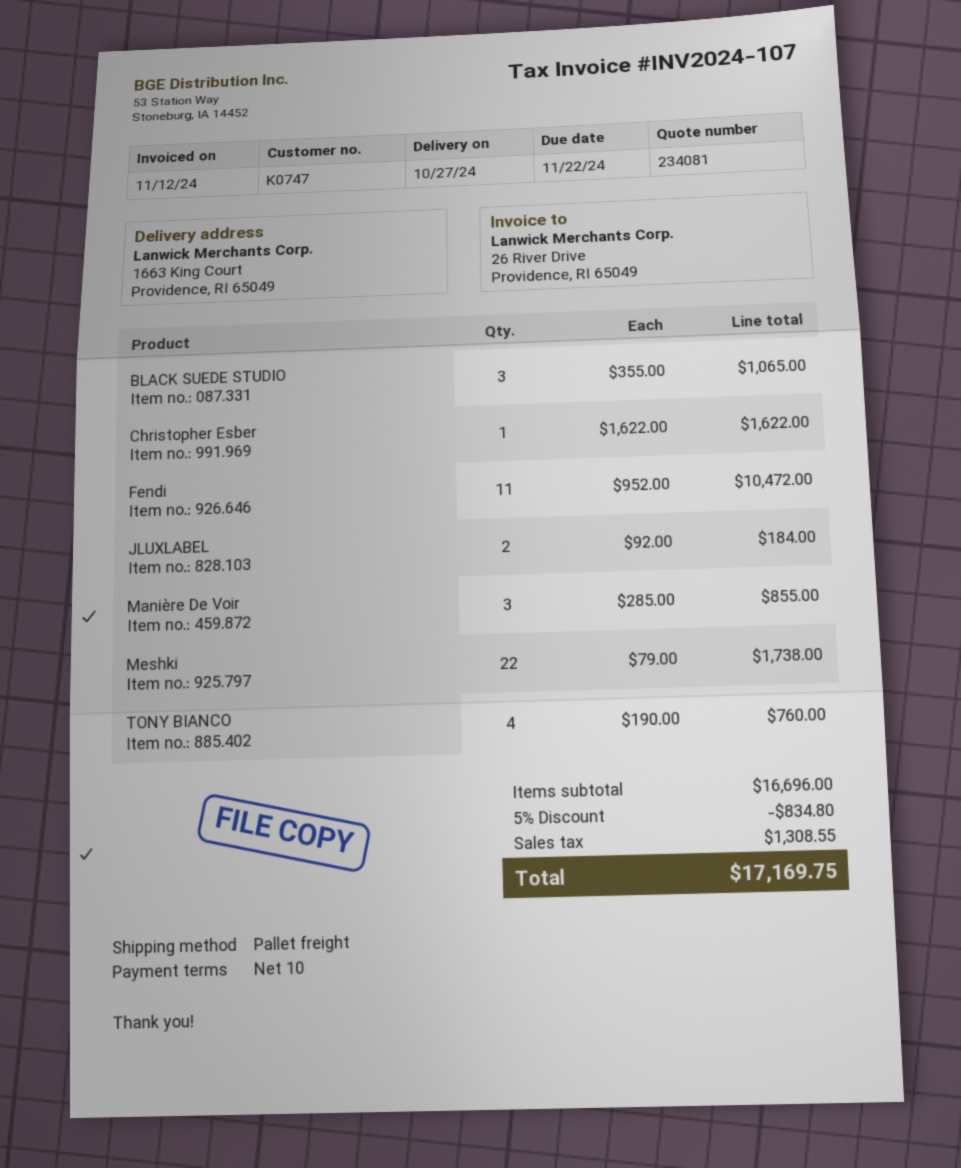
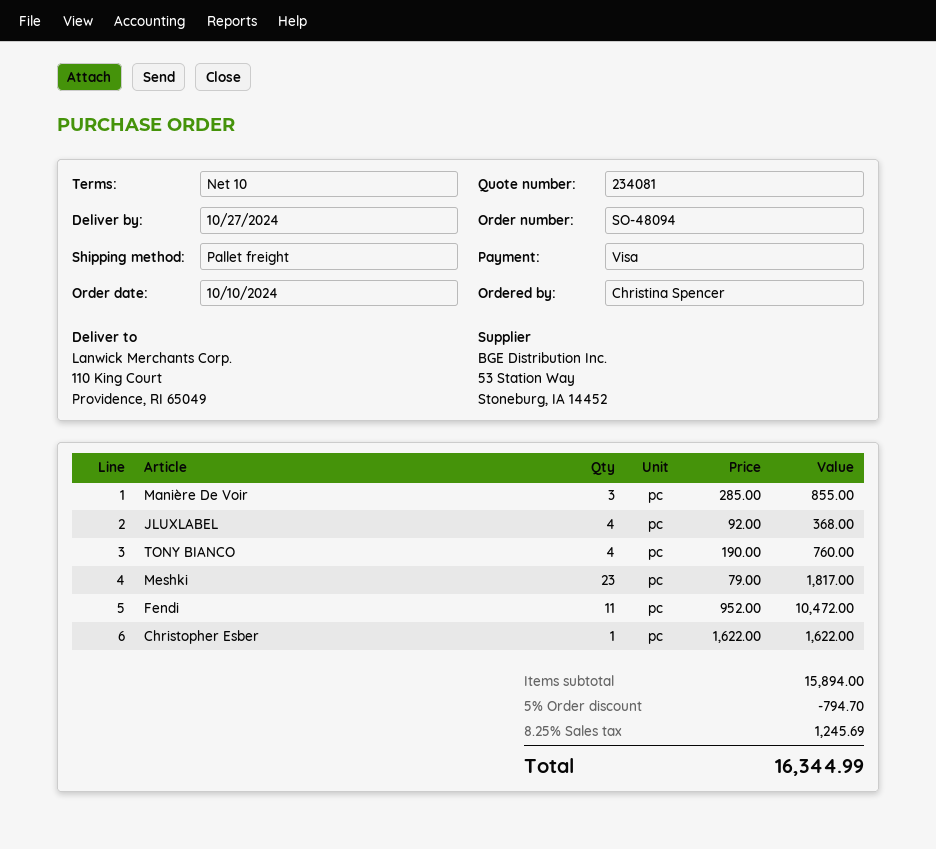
ship to: 1663 King Court, Providence, RI 65049 -> 110 King Court, Providence, RI 65049
BLACK SUEDE STUDIO: 3 x 355.00 = 1065.00 -> none
JLUXLABEL: 2 x 92.00 = 184.00 -> 4 x 92.00 = 368.00
Meshki: 22 x 79.00 = 1738.00 -> 23 x 79.00 = 1817.00
subtotal: 16696.00 -> 15894.00
discount: 5% = 834.80 -> 5% = 794.70
tax: 1308.55 -> 1245.69
total: 17169.75 -> 16344.99

